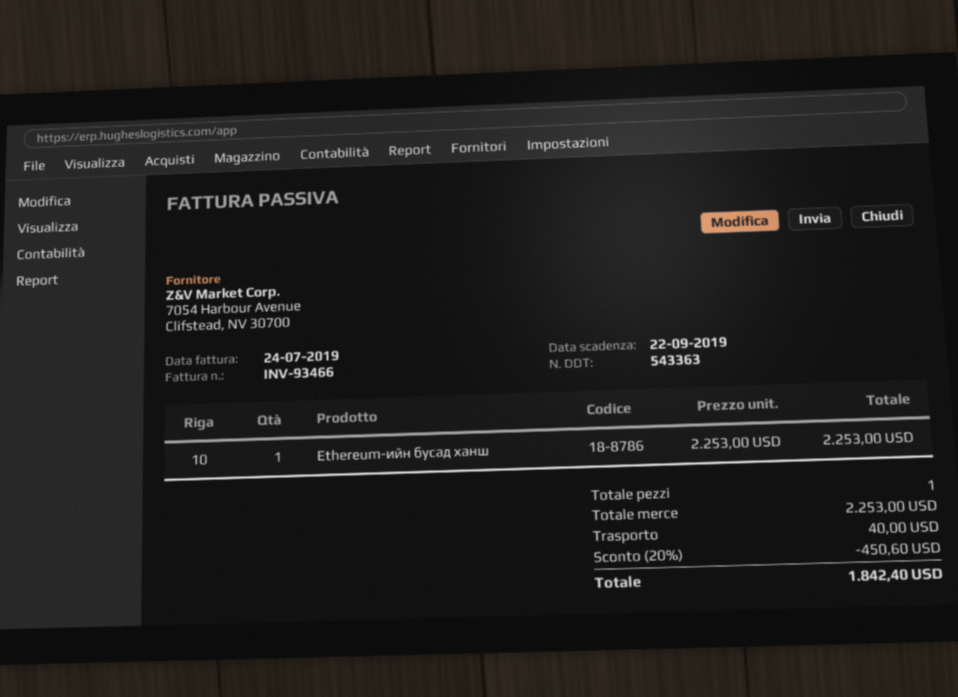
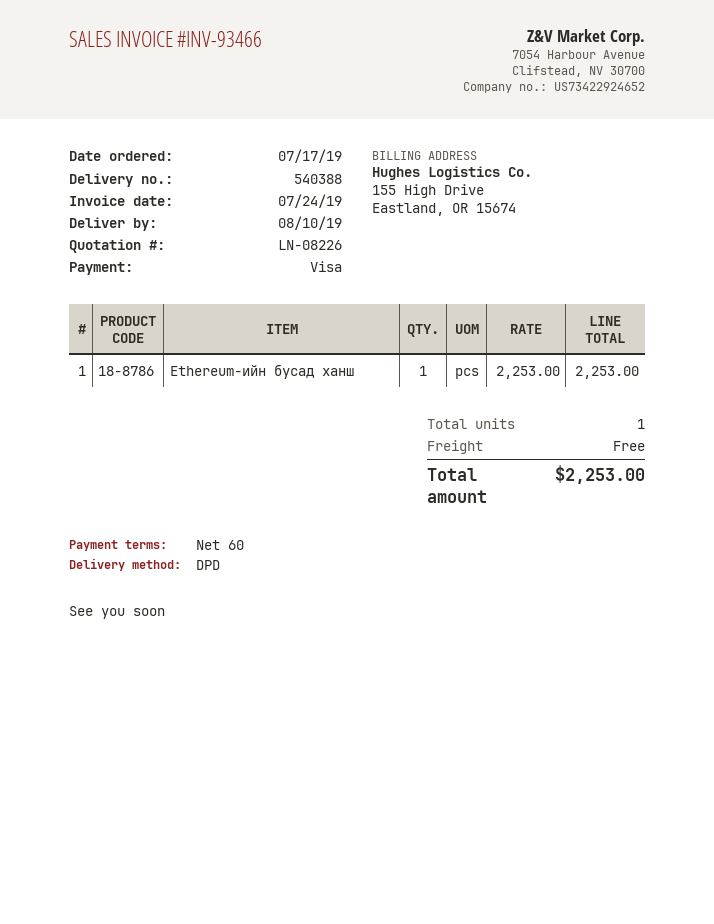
delivery note number: 543363 -> 540388
discount: 20% = 450.60 -> none
shipping: 40.00 -> 0.00
total: 1842.40 -> 2253.00

